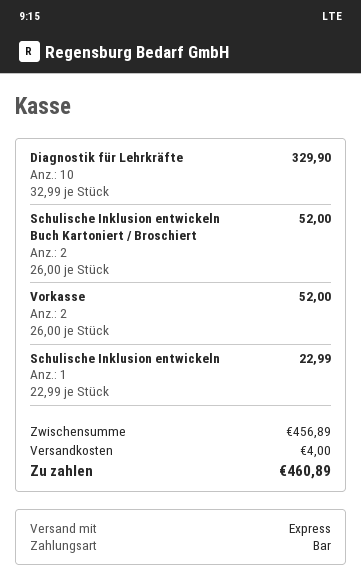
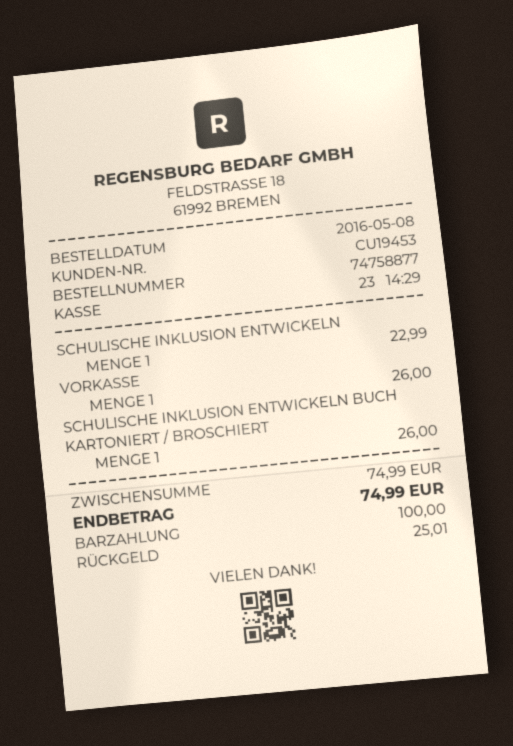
Diagnostik für Lehrkräfte: 10 for 329.90 -> none
Schulische Inklusion entwickeln Buch Kartoniert / Broschiert: 2 for 52.00 -> 1 for 26.00
Vorkasse: 2 for 52.00 -> 1 for 26.00
subtotal: 456.89 -> 74.99
shipping: 4.00 -> none
total: 460.89 -> 74.99

